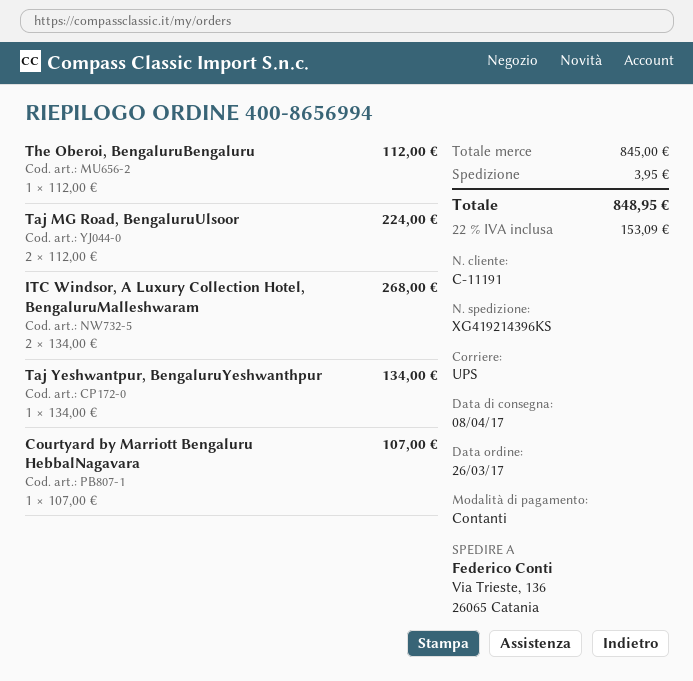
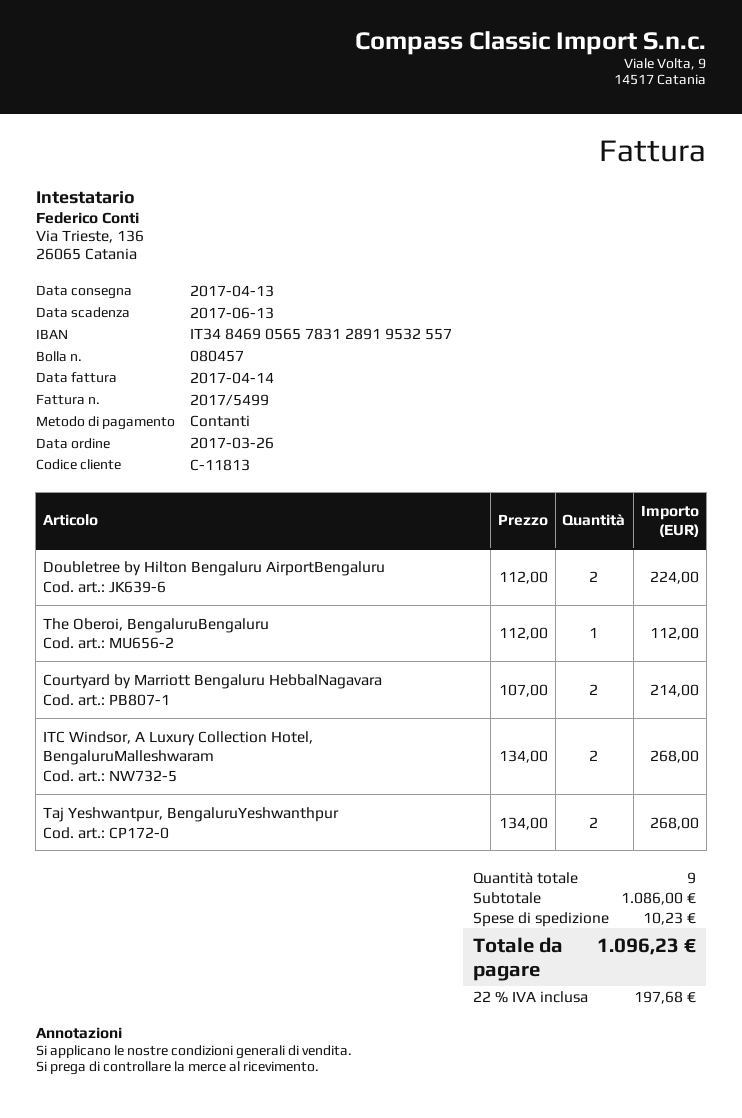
delivery date: 2017-04-08 -> 2017-04-13
customer number: C-11191 -> C-11813
Taj MG Road, BengaluruUlsoor: 2 x 112.00 = 224.00 -> none
Taj Yeshwantpur, BengaluruYeshwanthpur: 1 x 134.00 = 134.00 -> 2 x 134.00 = 268.00
Courtyard by Marriott Bengaluru HebbalNagavara: 1 x 107.00 = 107.00 -> 2 x 107.00 = 214.00
Doubletree by Hilton Bengaluru AirportBengaluru: none -> 2 x 112.00 = 224.00
subtotal: 845.00 -> 1086.00
shipping: 3.95 -> 10.23
tax: 22% = 153.09 -> 22% = 197.68
total: 848.95 -> 1096.23

